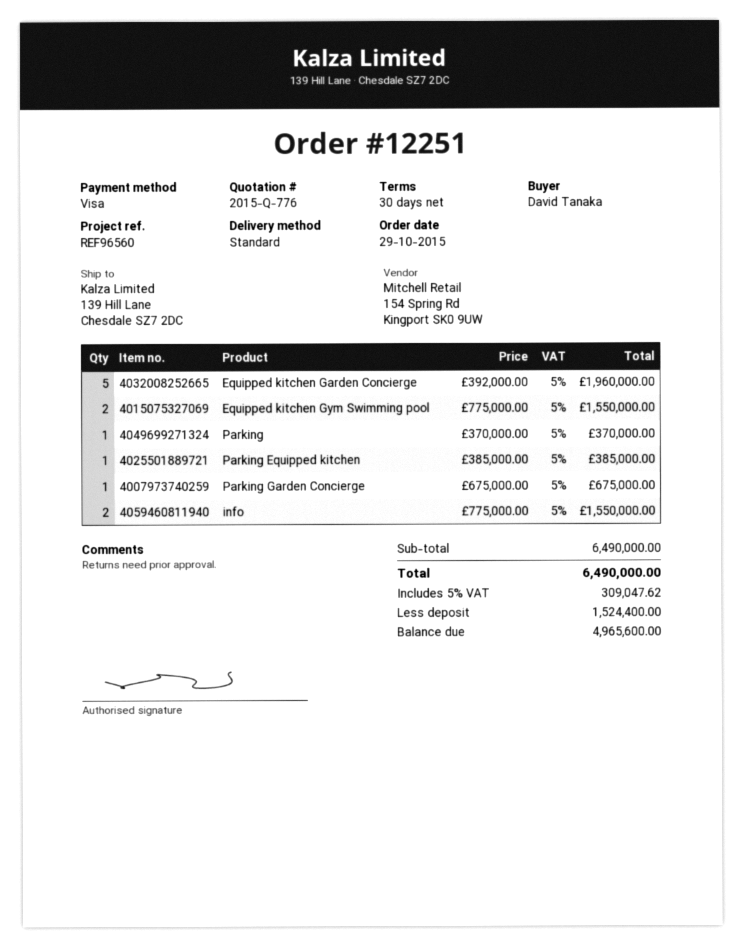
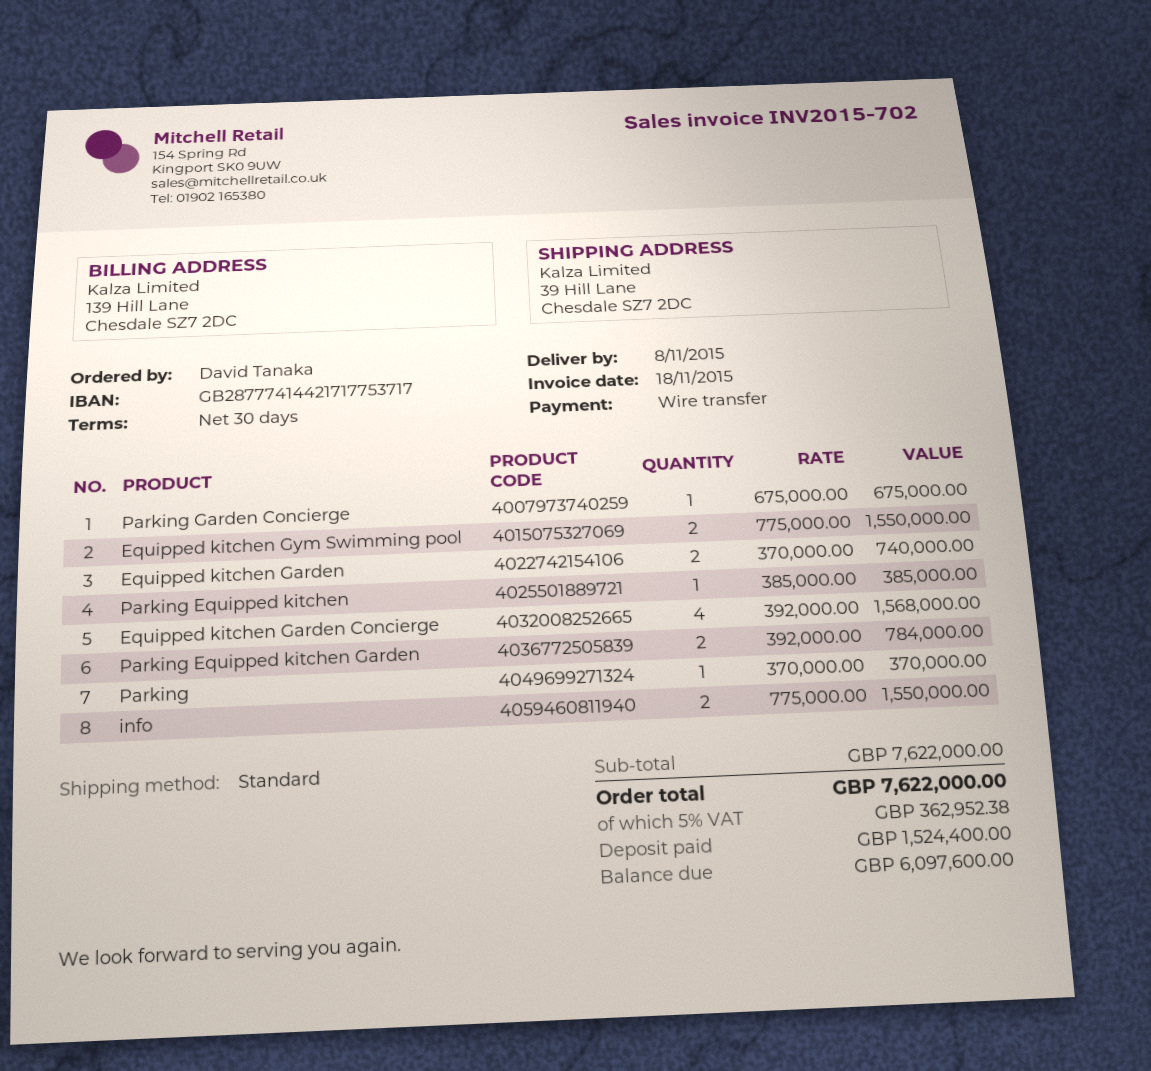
payment method: Visa -> bank transfer
ship to: 139 Hill Lane, Chesdale SZ7 2DC -> 39 Hill Lane, Chesdale SZ7 2DC
Equipped kitchen Garden Concierge: 5 x 392000.00 = 1960000.00 -> 4 x 392000.00 = 1568000.00
Equipped kitchen Garden: none -> 2 x 370000.00 = 740000.00
Parking Equipped kitchen Garden: none -> 2 x 392000.00 = 784000.00
subtotal: 6490000.00 -> 7622000.00
tax: 5% = 309047.62 -> 5% = 362952.38
total: 6490000.00 -> 7622000.00
balance: 4965600.00 -> 6097600.00

